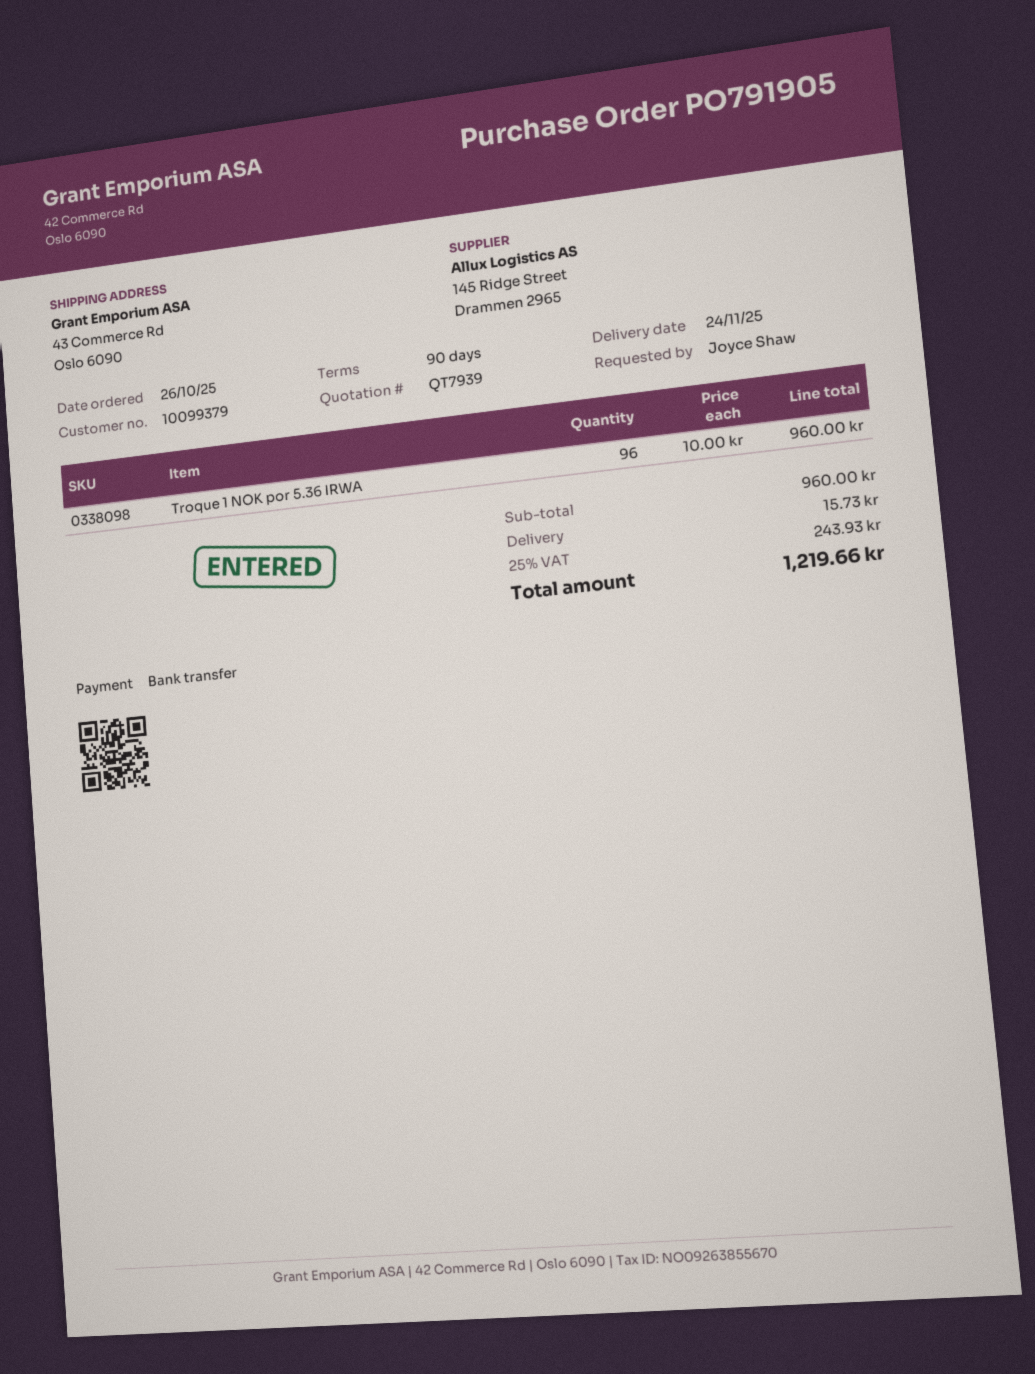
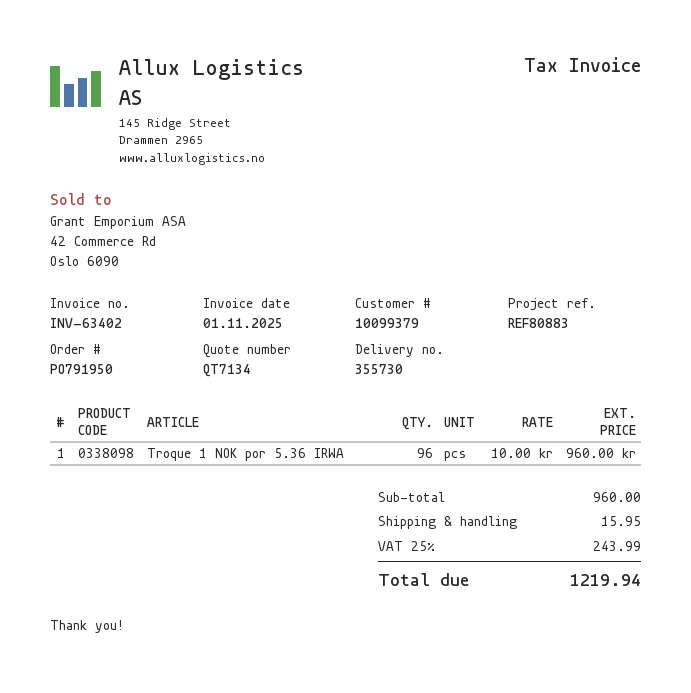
quote number: QT7939 -> QT7134
order number: PO791905 -> PO791950
shipping: 15.73 -> 15.95
tax: 25% = 243.93 -> 25% = 243.99
total: 1219.66 -> 1219.94

